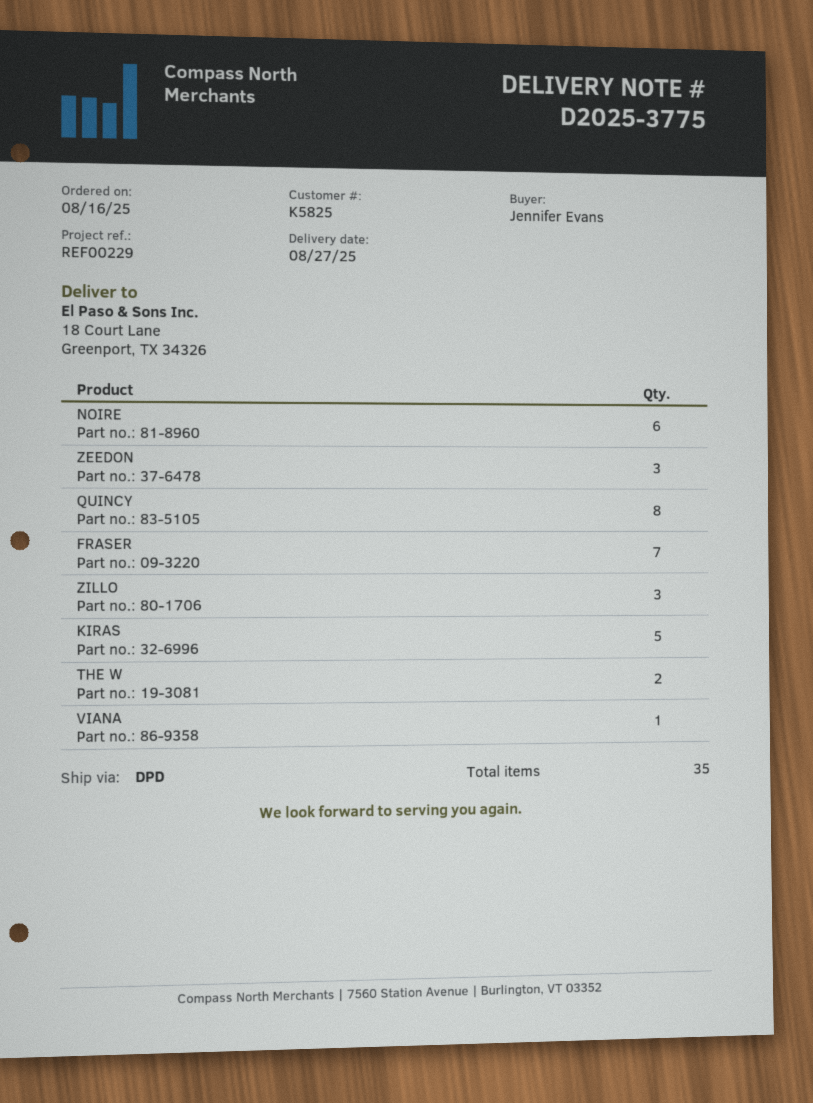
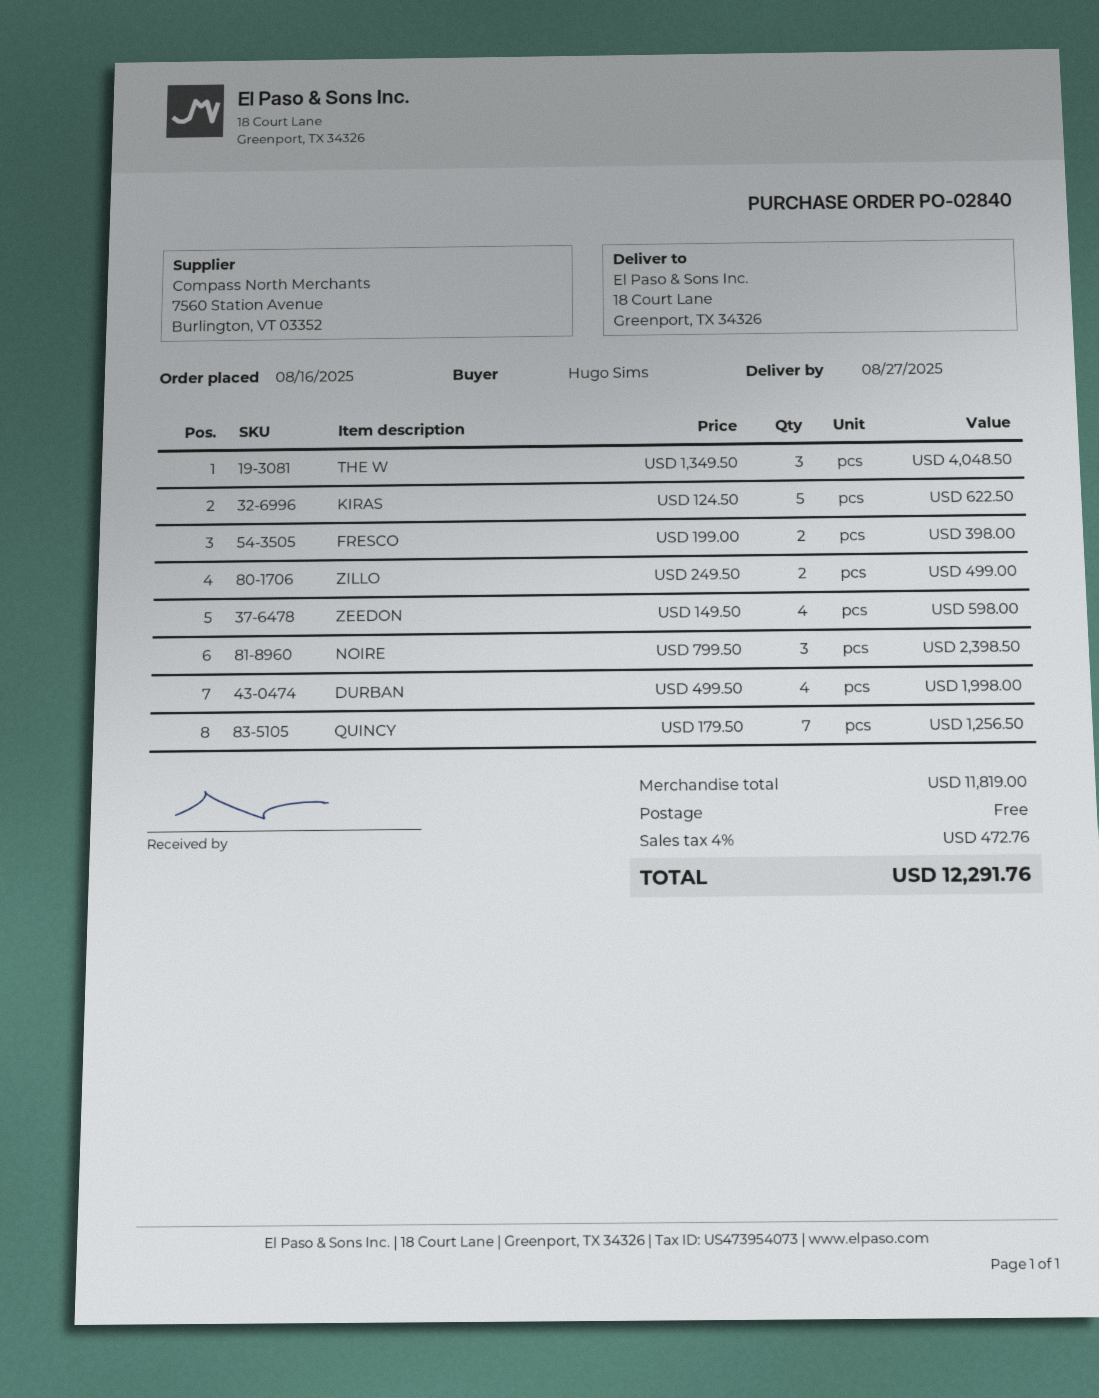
ordered by: Jennifer Evans -> Hugo Sims
NOIRE: 6 -> 3
ZEEDON: 3 -> 4
QUINCY: 8 -> 7
FRASER: 7 -> none
ZILLO: 3 -> 2
THE W: 2 -> 3
VIANA: 1 -> none
FRESCO: none -> 2
DURBAN: none -> 4

